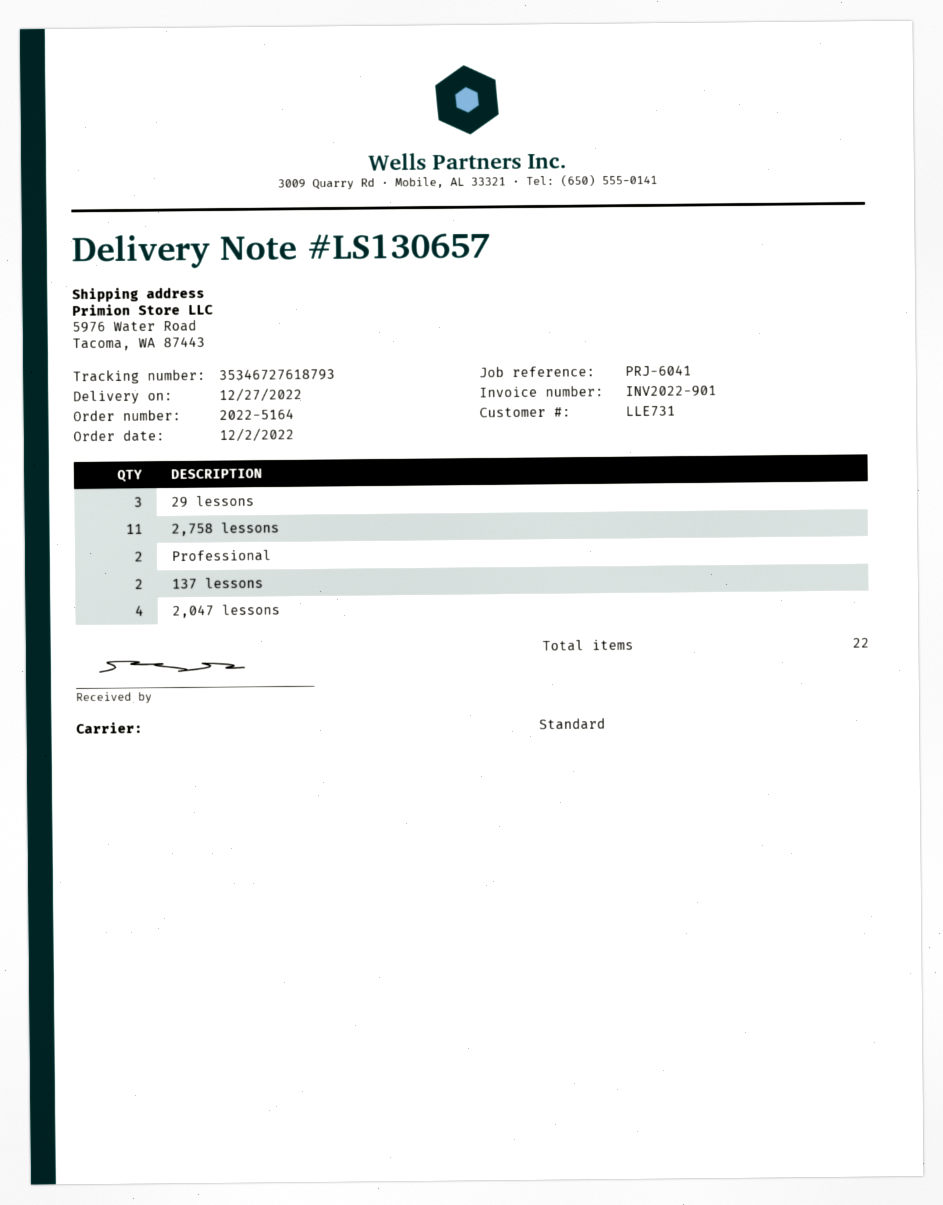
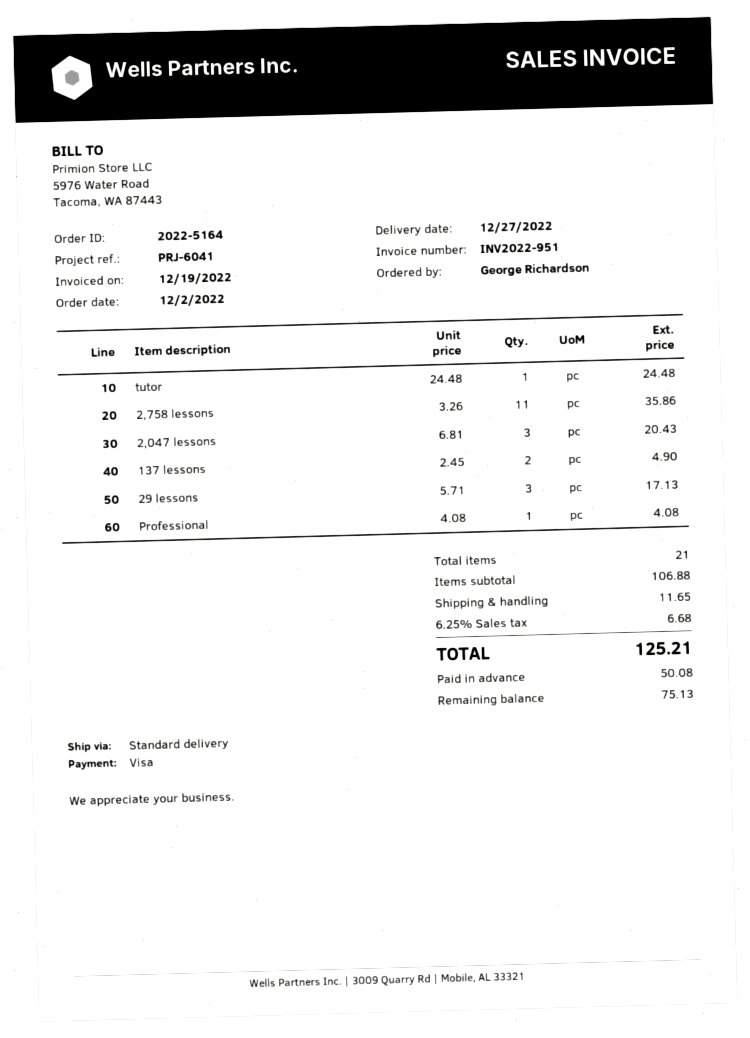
invoice number: INV2022-901 -> INV2022-951
Professional: 2 -> 1
2,047 lessons: 4 -> 3
tutor: none -> 1
total quantity: 22 -> 21

